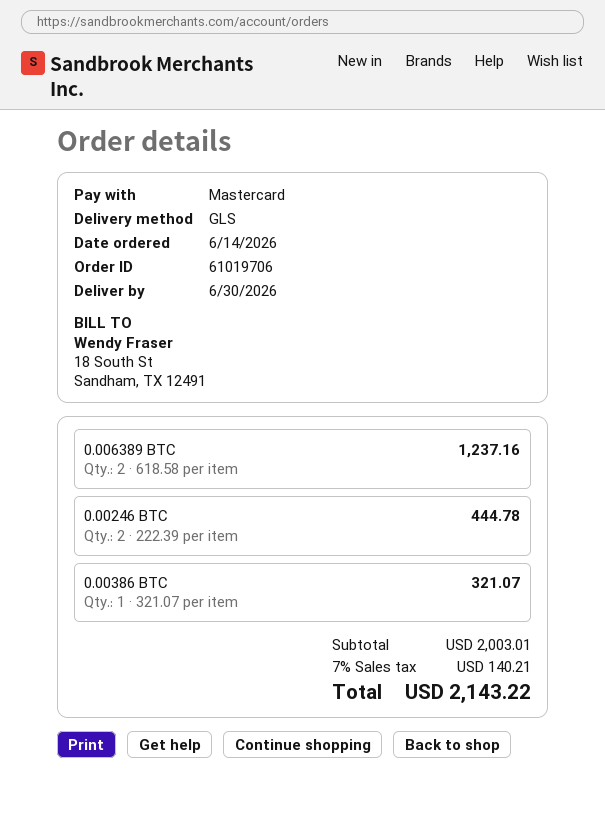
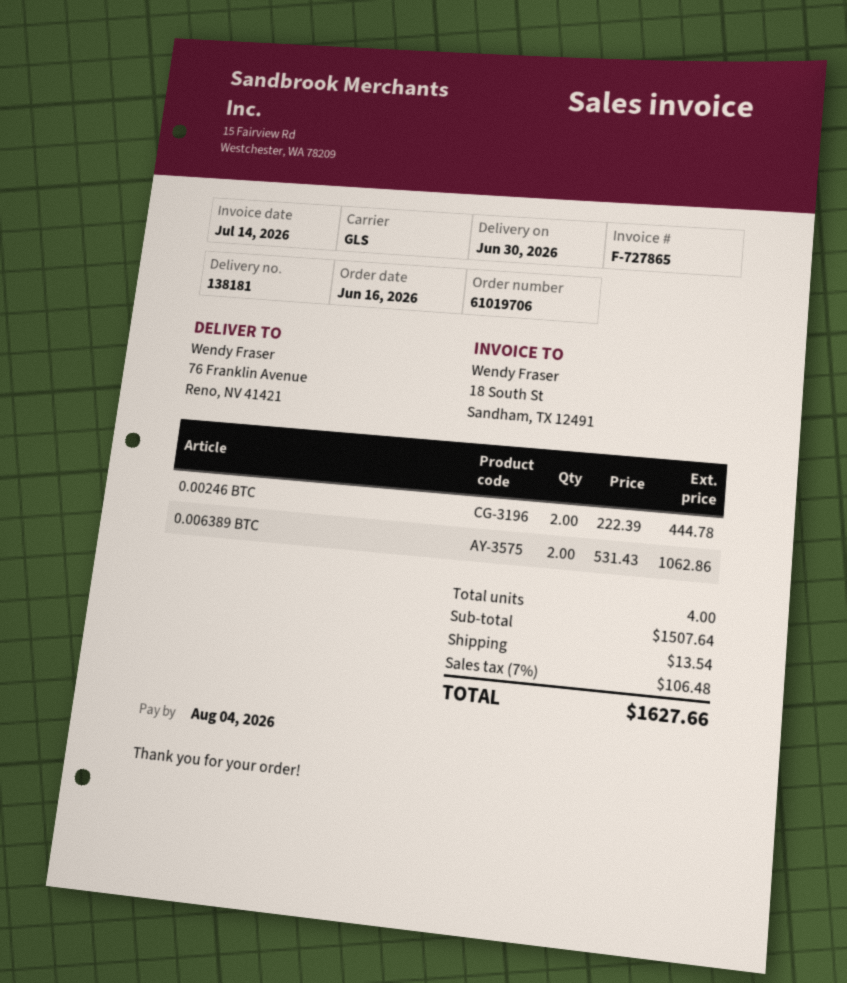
order date: 2026-06-14 -> 2026-06-16
0.006389 BTC: 2 x 618.58 = 1237.16 -> 2 x 531.43 = 1062.86
0.00386 BTC: 1 x 321.07 = 321.07 -> none
subtotal: 2003.01 -> 1507.64
shipping: none -> 13.54
tax: 7% = 140.21 -> 7% = 106.48
total: 2143.22 -> 1627.66

